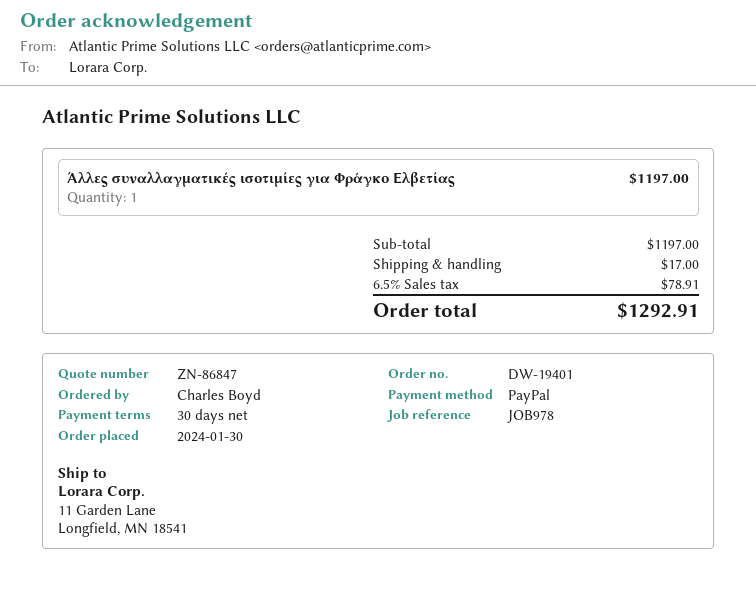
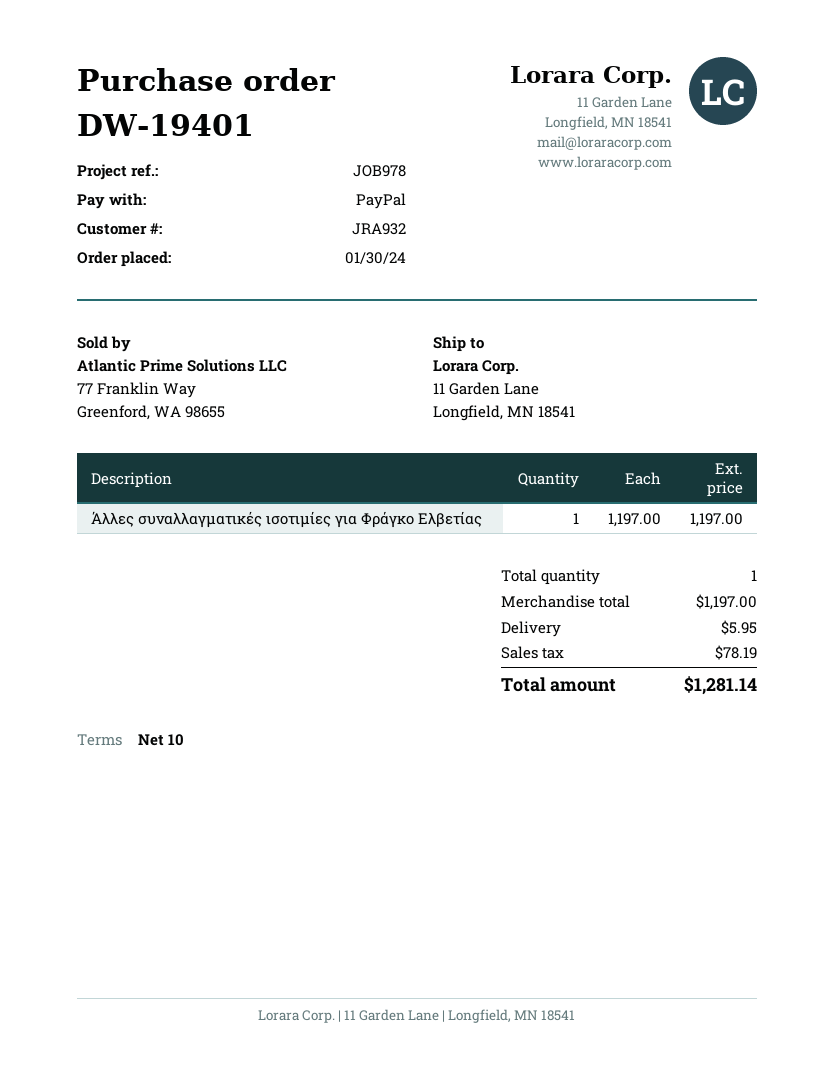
payment terms: 30 days -> 10 days
shipping: 17.00 -> 5.95
tax: 78.91 -> 78.19
total: 1292.91 -> 1281.14

